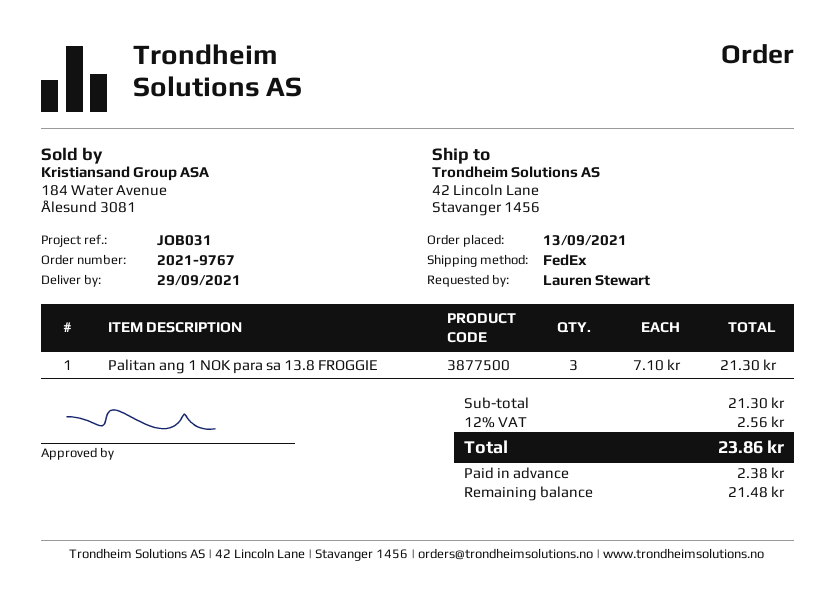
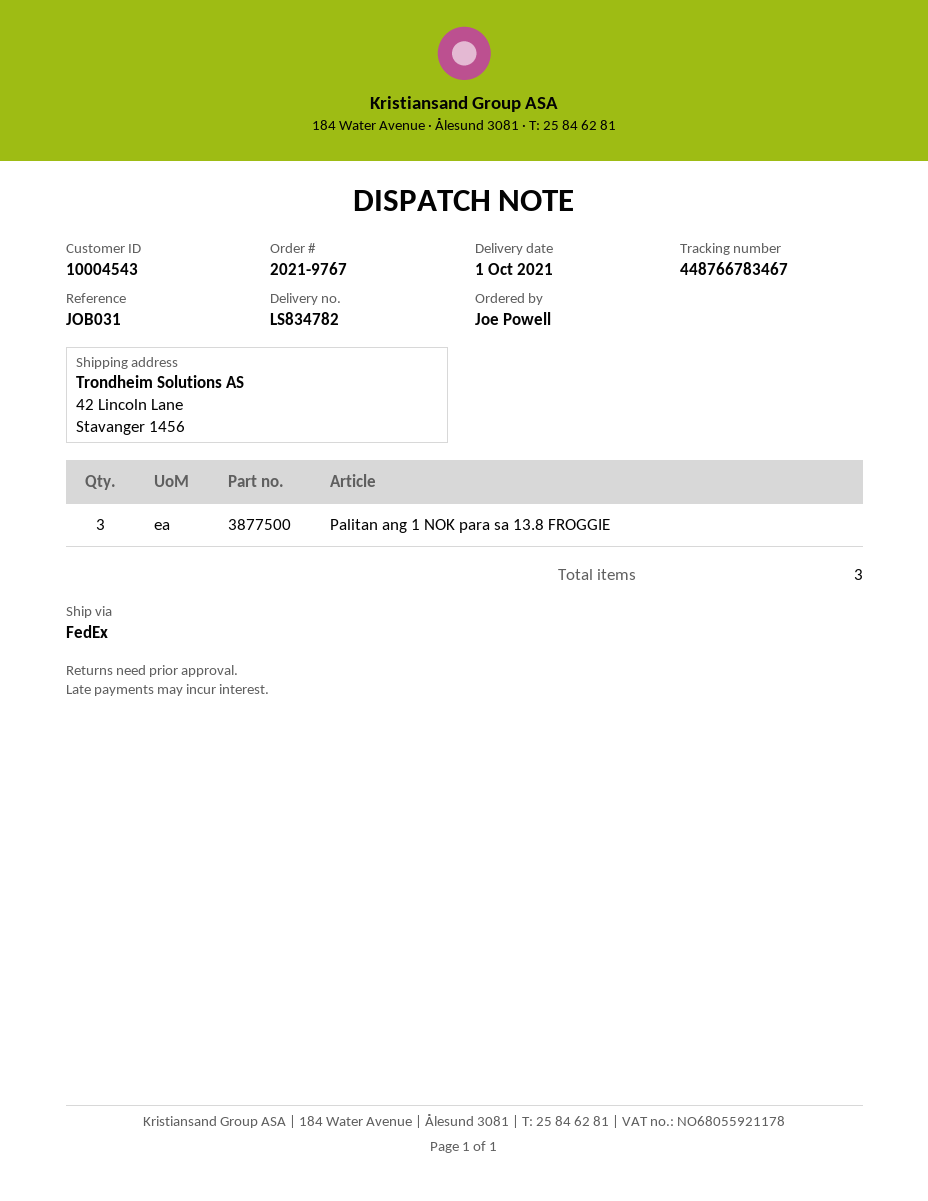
delivery date: 2021-09-29 -> 2021-10-01
ordered by: Lauren Stewart -> Joe Powell

